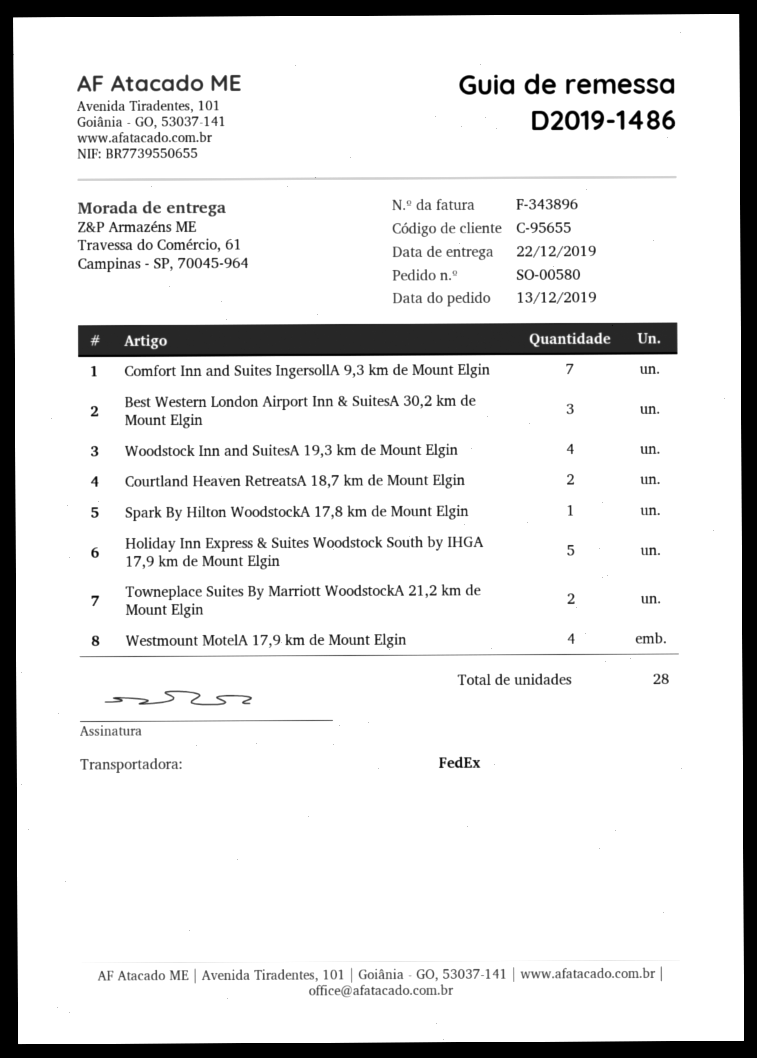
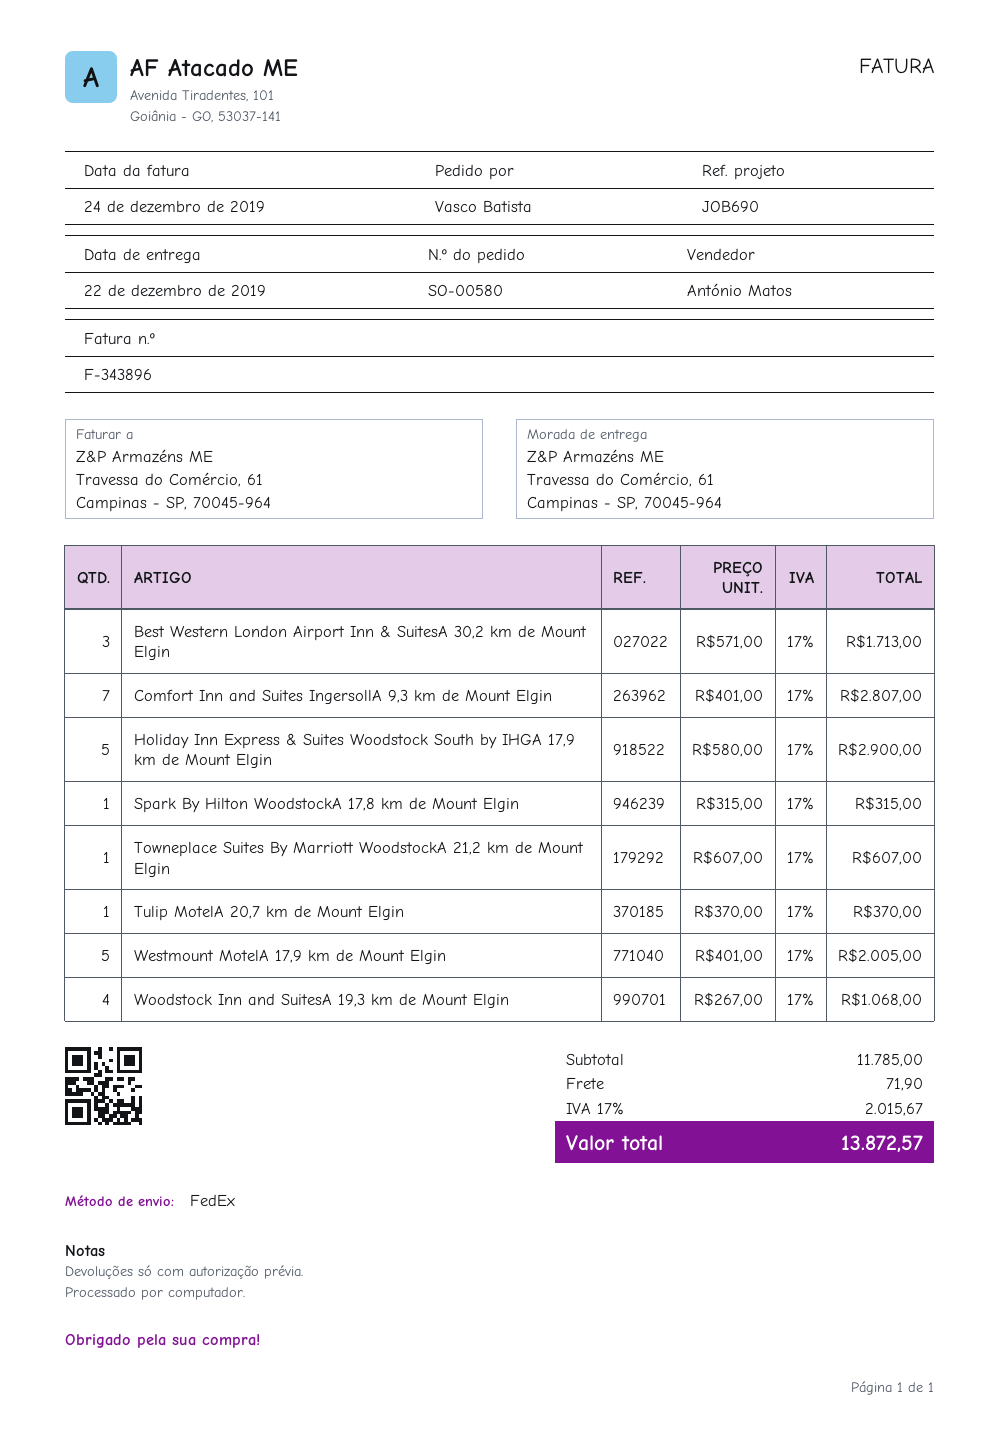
Courtland Heaven RetreatsA 18,7 km de Mount Elgin: 2 -> none
Towneplace Suites By Marriott WoodstockA 21,2 km de Mount Elgin: 2 -> 1
Westmount MotelA 17,9 km de Mount Elgin: 4 -> 5
Tulip MotelA 20,7 km de Mount Elgin: none -> 1

